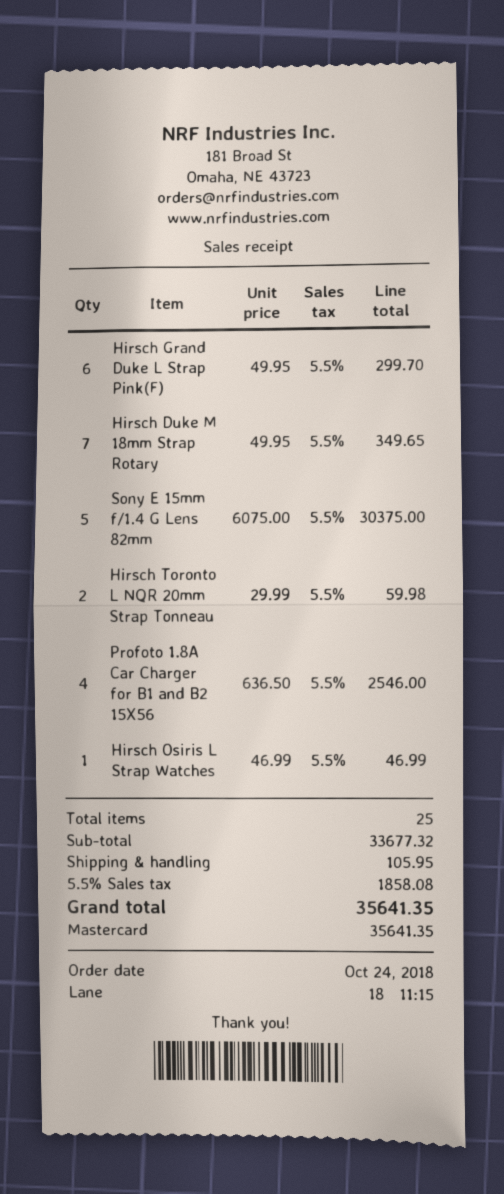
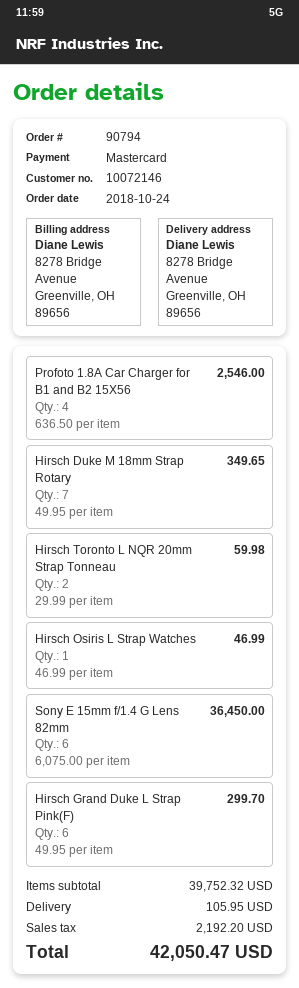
Sony E 15mm f/1.4 G Lens 82mm: 5 x 6075.00 = 30375.00 -> 6 x 6075.00 = 36450.00
subtotal: 33677.32 -> 39752.32
tax: 1858.08 -> 2192.20
total: 35641.35 -> 42050.47

